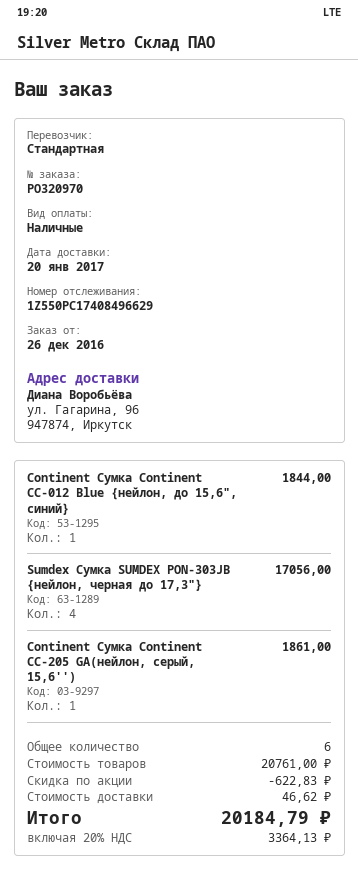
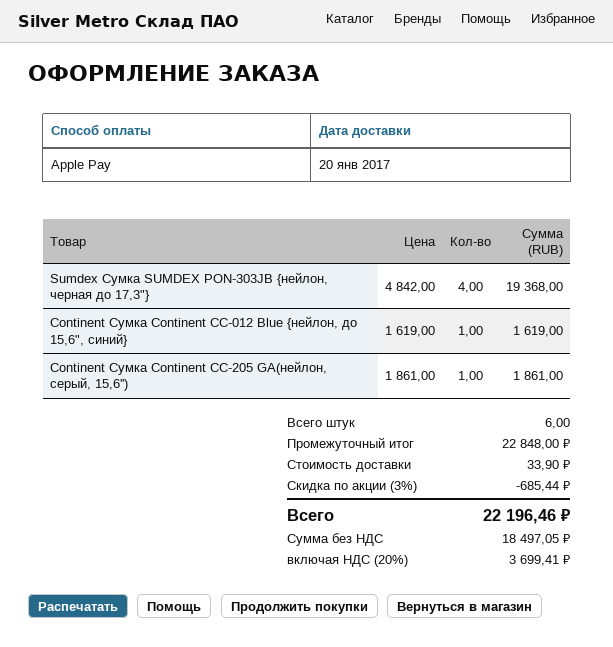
payment method: cash -> Apple Pay
Continent Сумка Continent CC-012 Blue {нейлон, до 15,6", синий}: 1 for 1844.00 -> 1 for 1619.00
Sumdex Сумка SUMDEX PON-303JB {нейлон, черная до 17,3"}: 4 for 17056.00 -> 4 for 19368.00
subtotal: 20761.00 -> 22848.00
discount: 622.83 -> 685.44
shipping: 46.62 -> 33.90
tax: 20% = 3364.13 -> 20% = 3699.41
total: 20184.79 -> 22196.46

